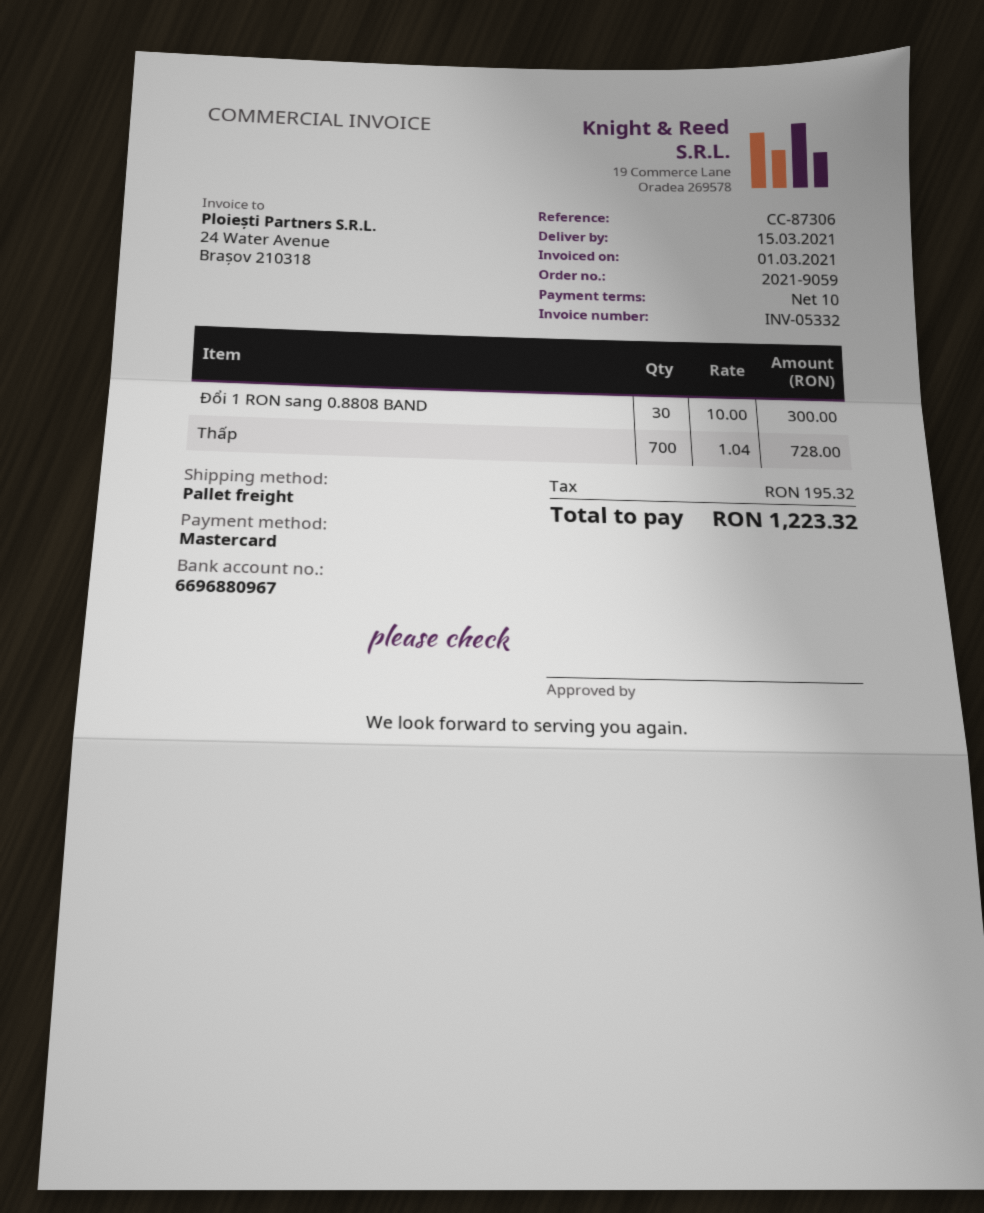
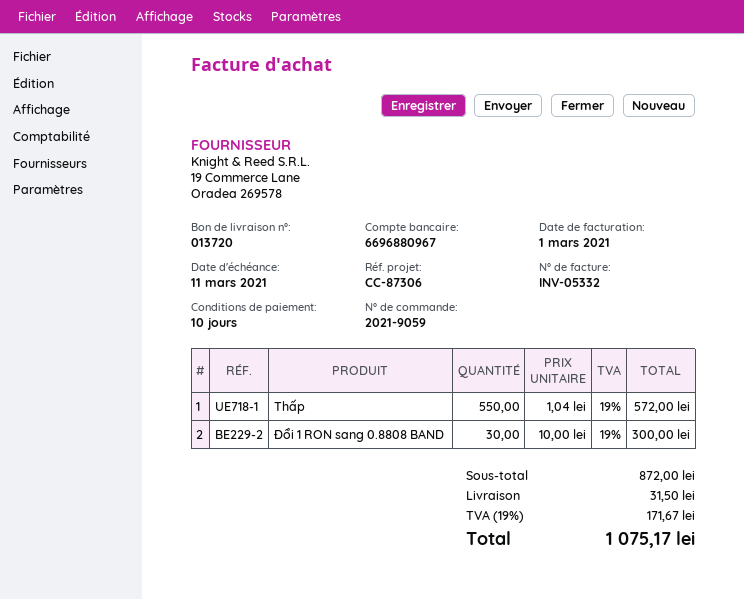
Thấp: 700 x 1.04 = 728.00 -> 550 x 1.04 = 572.00
shipping: none -> 31.50
tax: 195.32 -> 171.67
total: 1223.32 -> 1075.17

